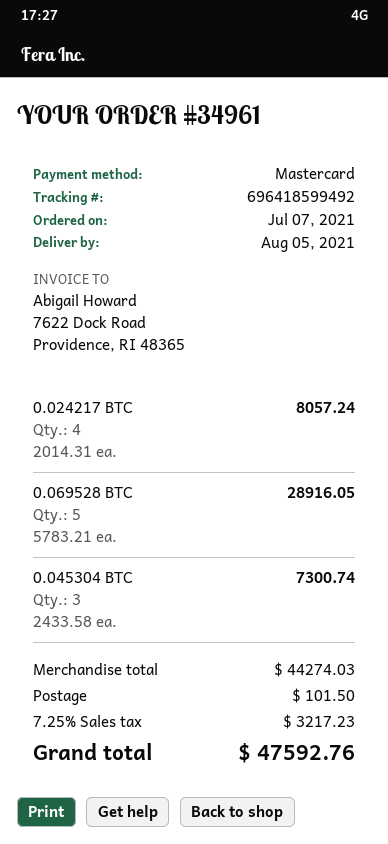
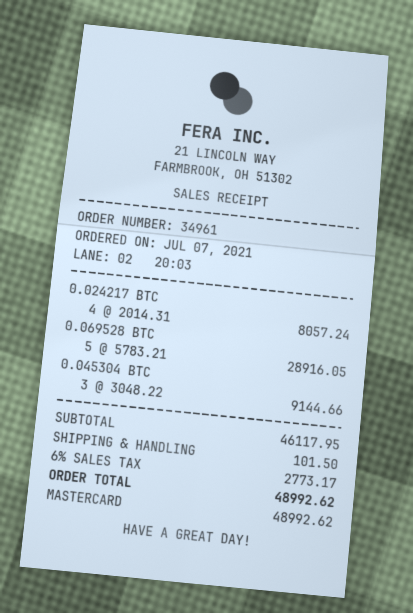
0.045304 BTC: 3 x 2433.58 = 7300.74 -> 3 x 3048.22 = 9144.66
subtotal: 44274.03 -> 46117.95
tax: 7.25% = 3217.23 -> 6% = 2773.17
total: 47592.76 -> 48992.62

